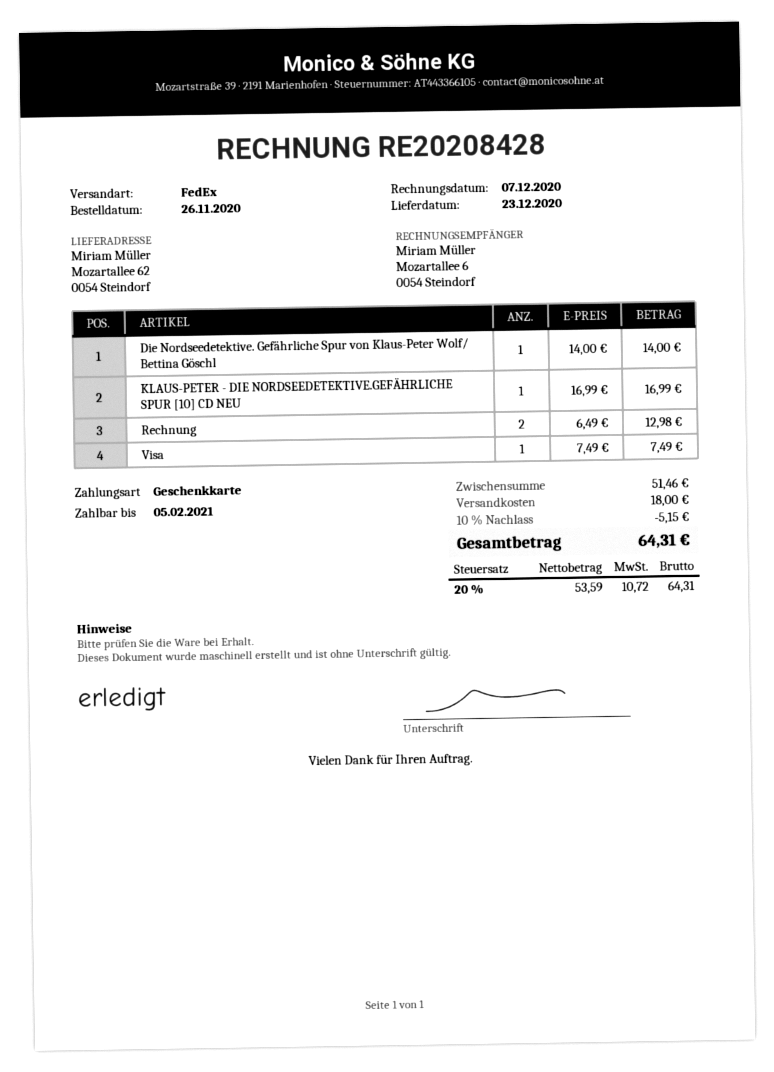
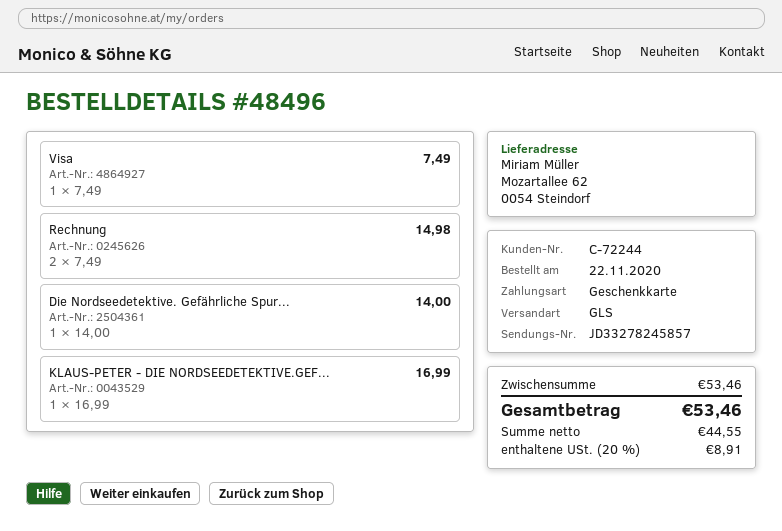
order date: 2020-11-26 -> 2020-11-22
shipping method: FedEx -> GLS
Rechnung: 2 x 6.49 = 12.98 -> 2 x 7.49 = 14.98
subtotal: 51.46 -> 53.46
discount: 10% = 5.15 -> none
shipping: 18.00 -> none
net: 53.59 -> 44.55
tax: 20% = 10.72 -> 20% = 8.91
total: 64.31 -> 53.46

